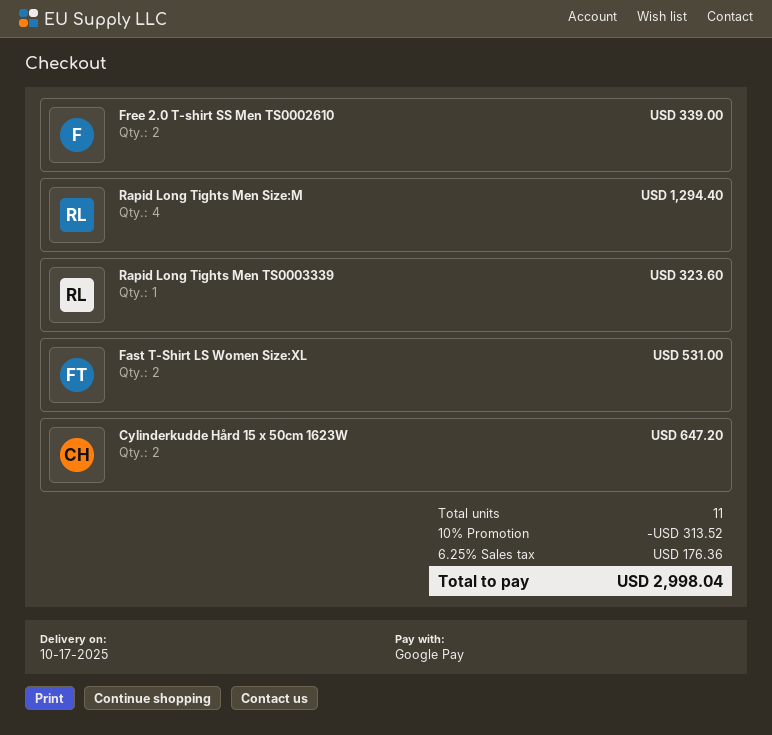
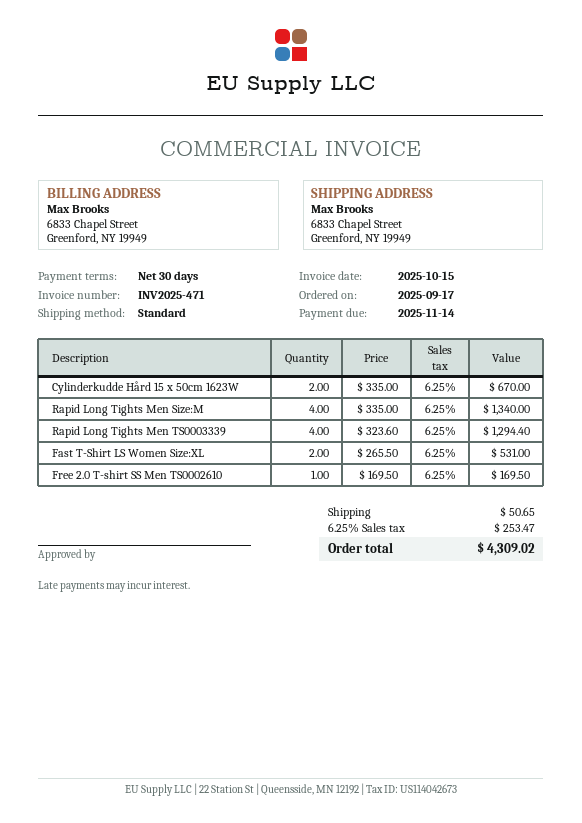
Free 2.0 T-shirt SS Men TS0002610: 2 for 339.00 -> 1 for 169.50
Rapid Long Tights Men Size:M: 4 for 1294.40 -> 4 for 1340.00
Rapid Long Tights Men TS0003339: 1 for 323.60 -> 4 for 1294.40
Cylinderkudde Hård 15 x 50cm 1623W: 2 for 647.20 -> 2 for 670.00
discount: 10% = 313.52 -> none
shipping: none -> 50.65
tax: 6.25% = 176.36 -> 6.25% = 253.47
total: 2998.04 -> 4309.02

